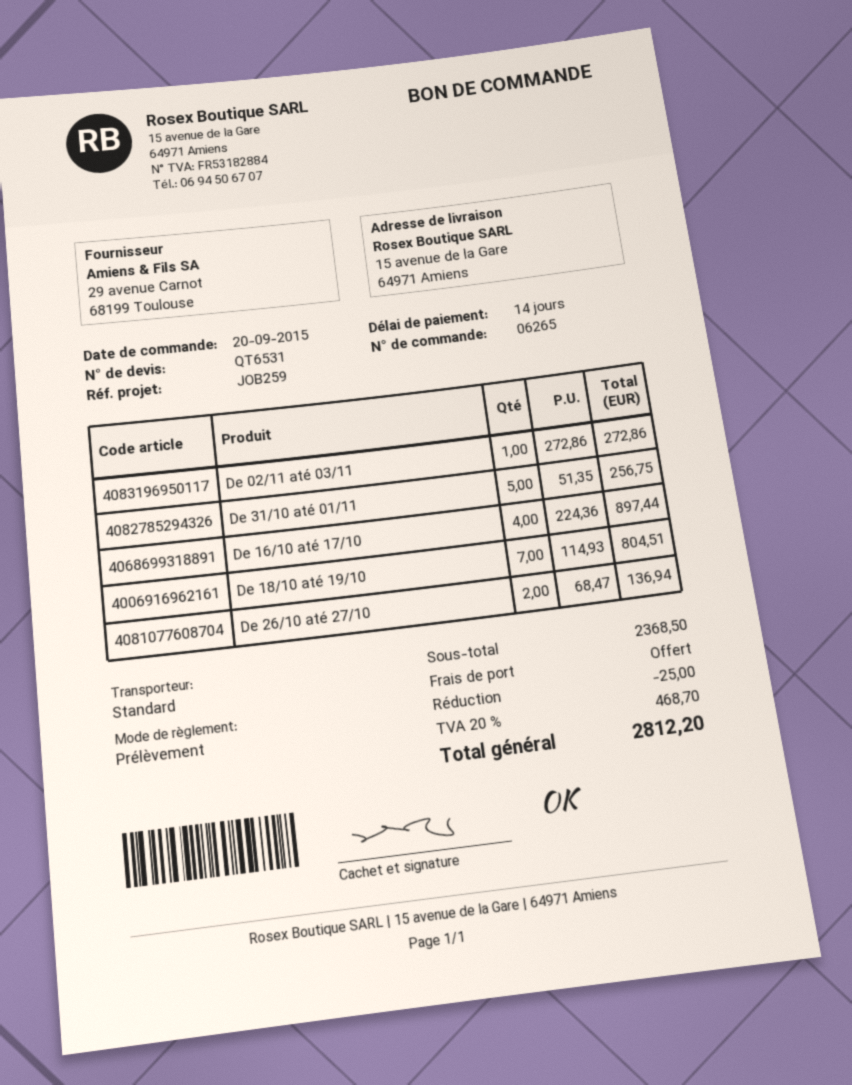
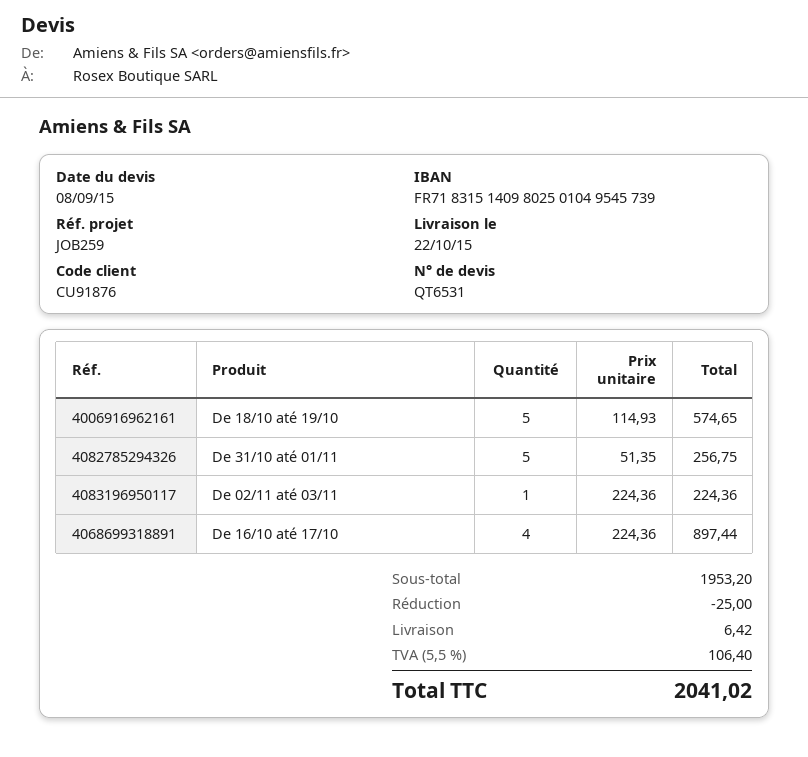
De 02/11 até 03/11: 1 x 272.86 = 272.86 -> 1 x 224.36 = 224.36
De 18/10 até 19/10: 7 x 114.93 = 804.51 -> 5 x 114.93 = 574.65
De 26/10 até 27/10: 2 x 68.47 = 136.94 -> none
subtotal: 2368.50 -> 1953.20
shipping: 0.00 -> 6.42
tax: 20% = 468.70 -> 5.5% = 106.40
total: 2812.20 -> 2041.02

